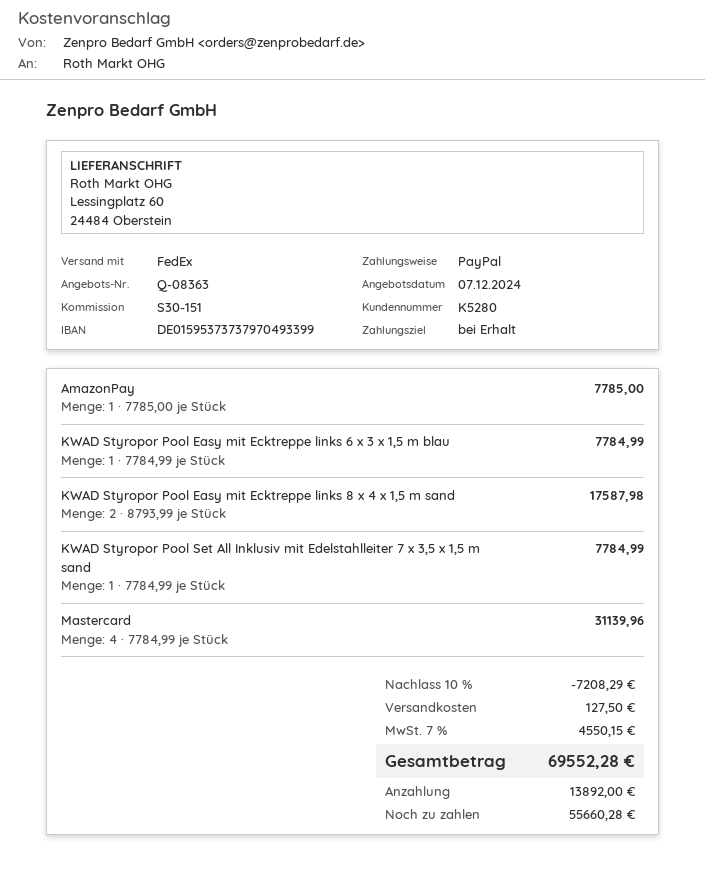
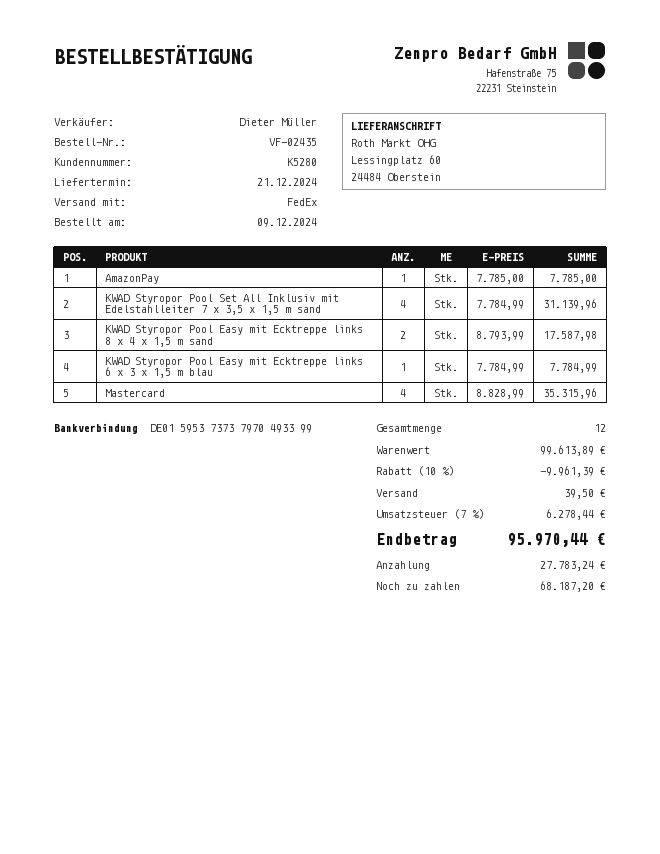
KWAD Styropor Pool Set All Inklusiv mit Edelstahlleiter 7 x 3,5 x 1,5 m sand: 1 x 7784.99 = 7784.99 -> 4 x 7784.99 = 31139.96
Mastercard: 4 x 7784.99 = 31139.96 -> 4 x 8828.99 = 35315.96
discount: 10% = 7208.29 -> 10% = 9961.39
shipping: 127.50 -> 39.50
tax: 7% = 4550.15 -> 7% = 6278.44
total: 69552.28 -> 95970.44
deposit: 13892.00 -> 27783.24
balance: 55660.28 -> 68187.20

